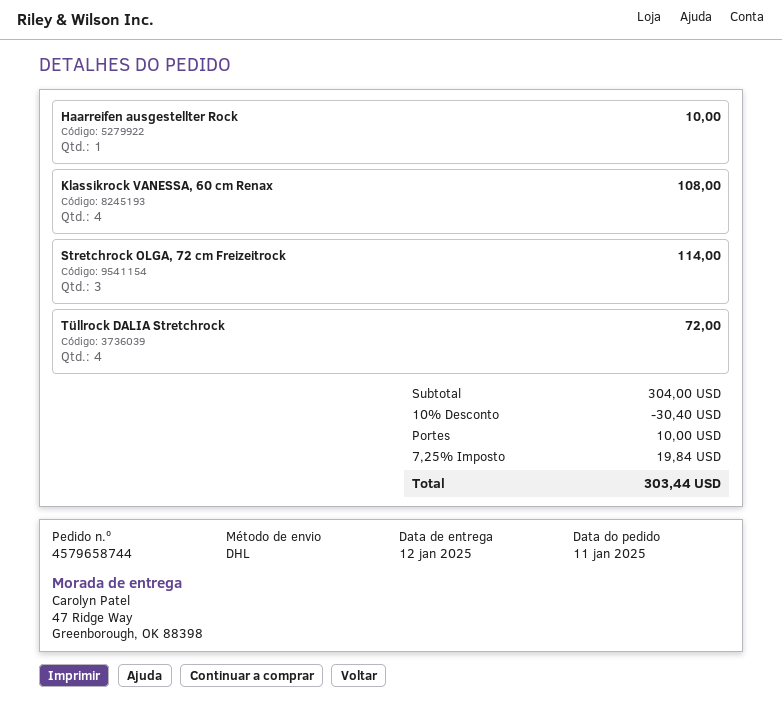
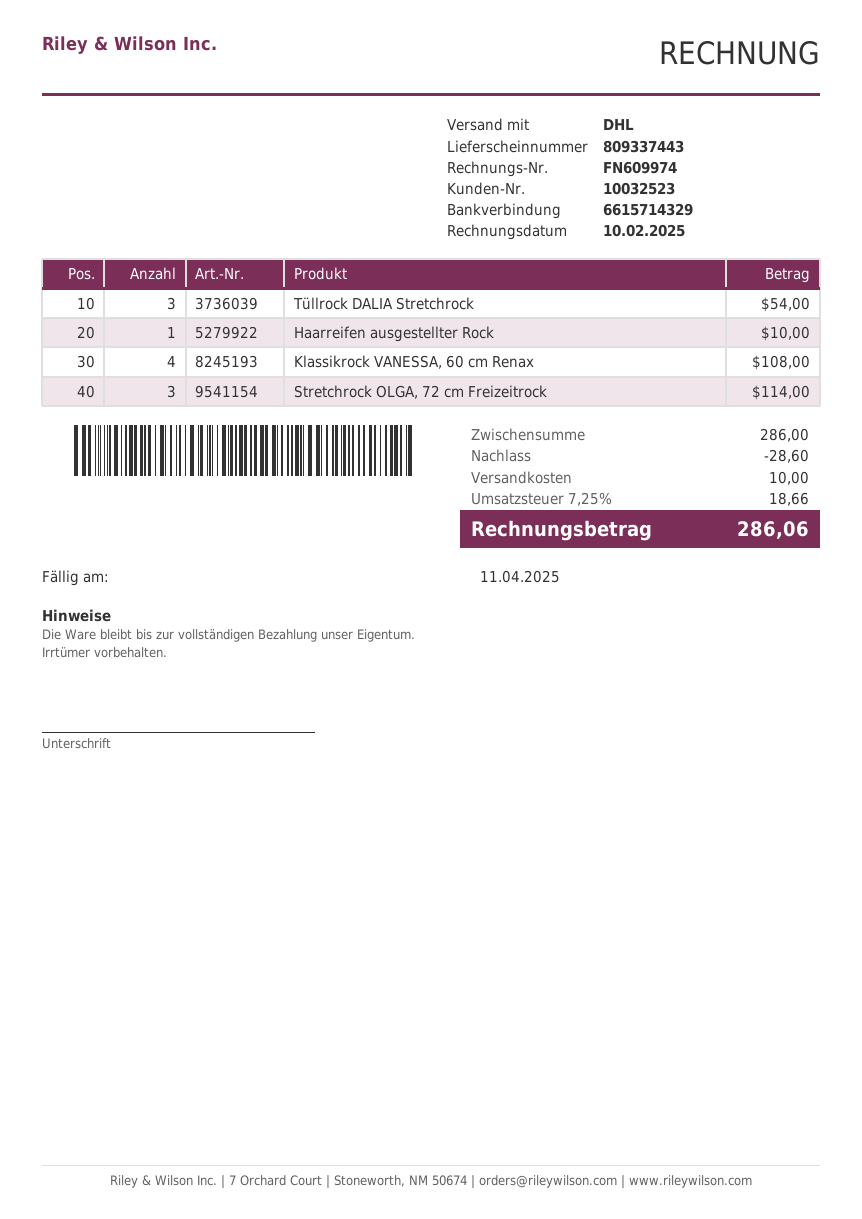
Tüllrock DALIA Stretchrock: 4 for 72.00 -> 3 for 54.00
subtotal: 304.00 -> 286.00
discount: 30.40 -> 28.60
tax: 7.25% = 19.84 -> 7.25% = 18.66
total: 303.44 -> 286.06

